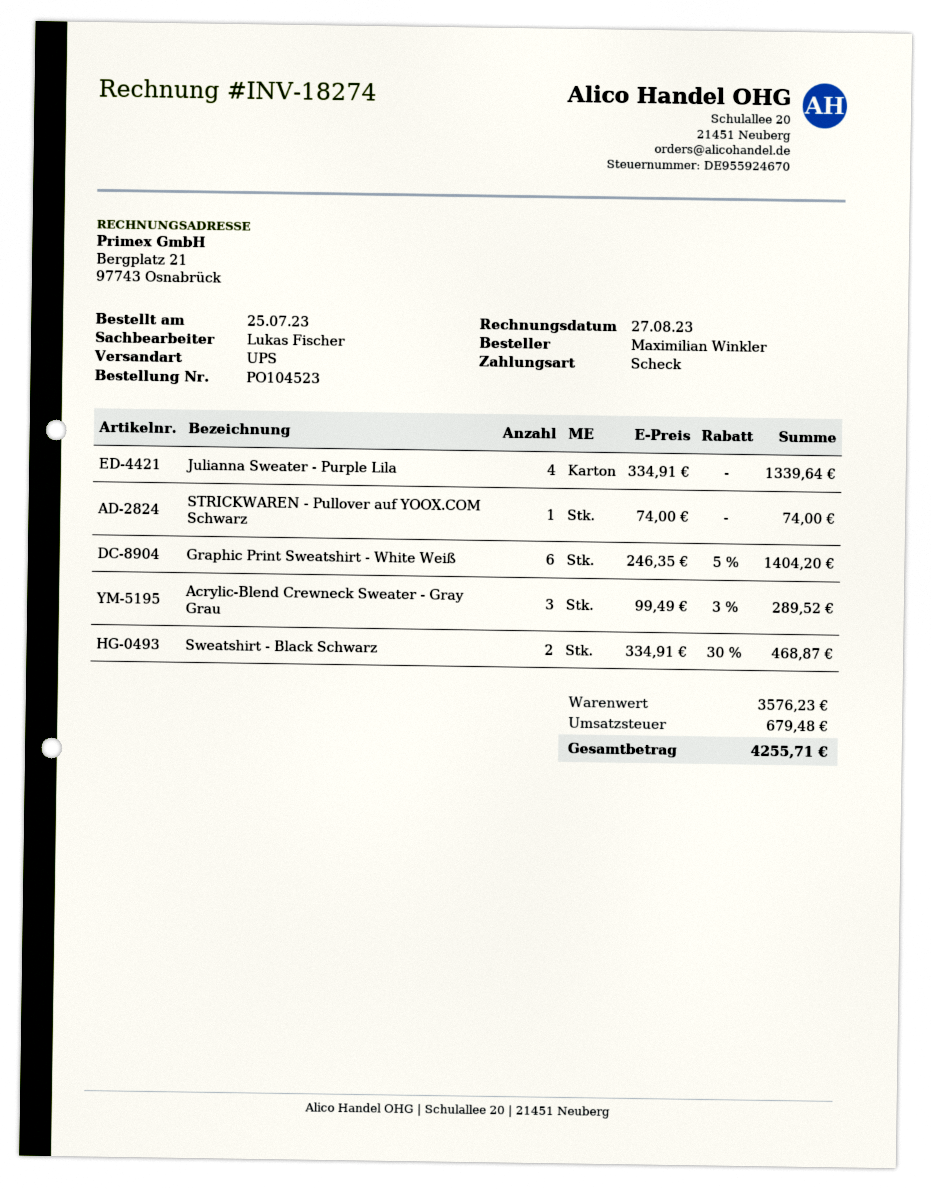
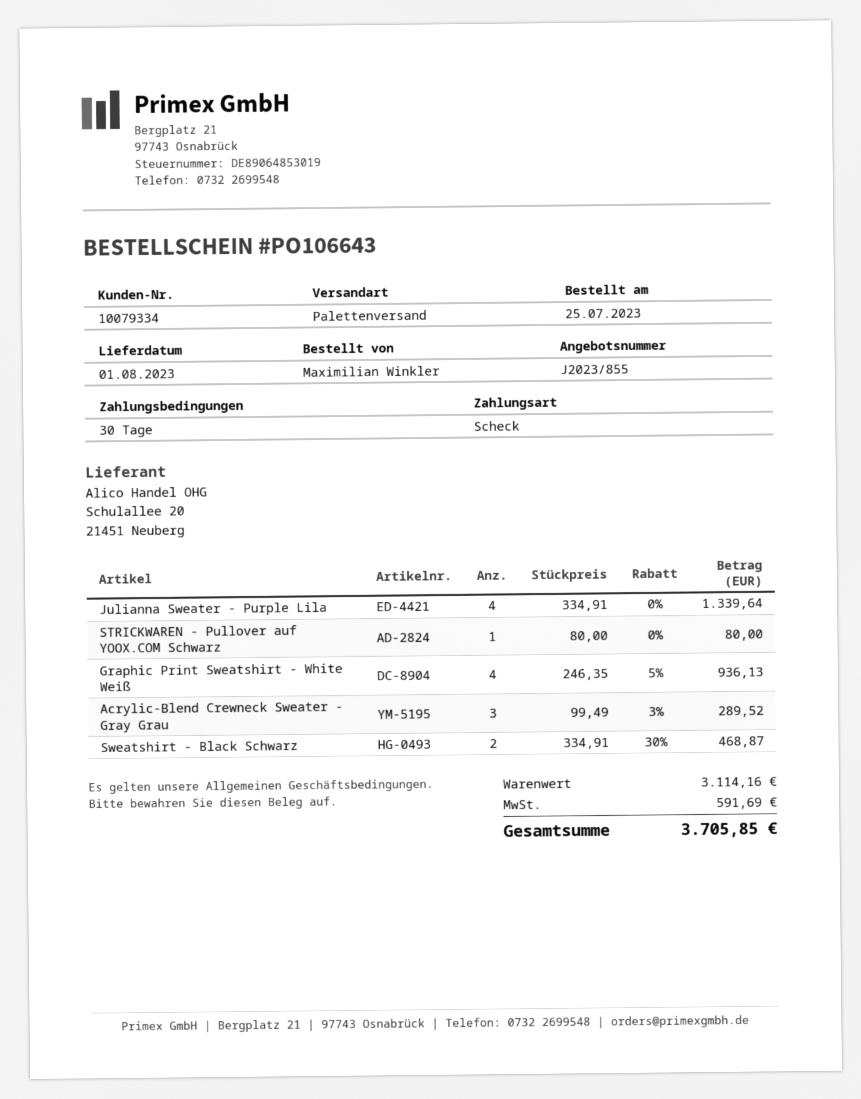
order number: PO104523 -> PO106643
shipping method: UPS -> pallet freight
STRICKWAREN - Pullover auf YOOX.COM Schwarz: 1 x 74.00 = 74.00 -> 1 x 80.00 = 80.00
Graphic Print Sweatshirt - White Weiß: 6 x 246.35 - 5% = 1404.20 -> 4 x 246.35 - 5% = 936.13
subtotal: 3576.23 -> 3114.16
tax: 679.48 -> 591.69
total: 4255.71 -> 3705.85

